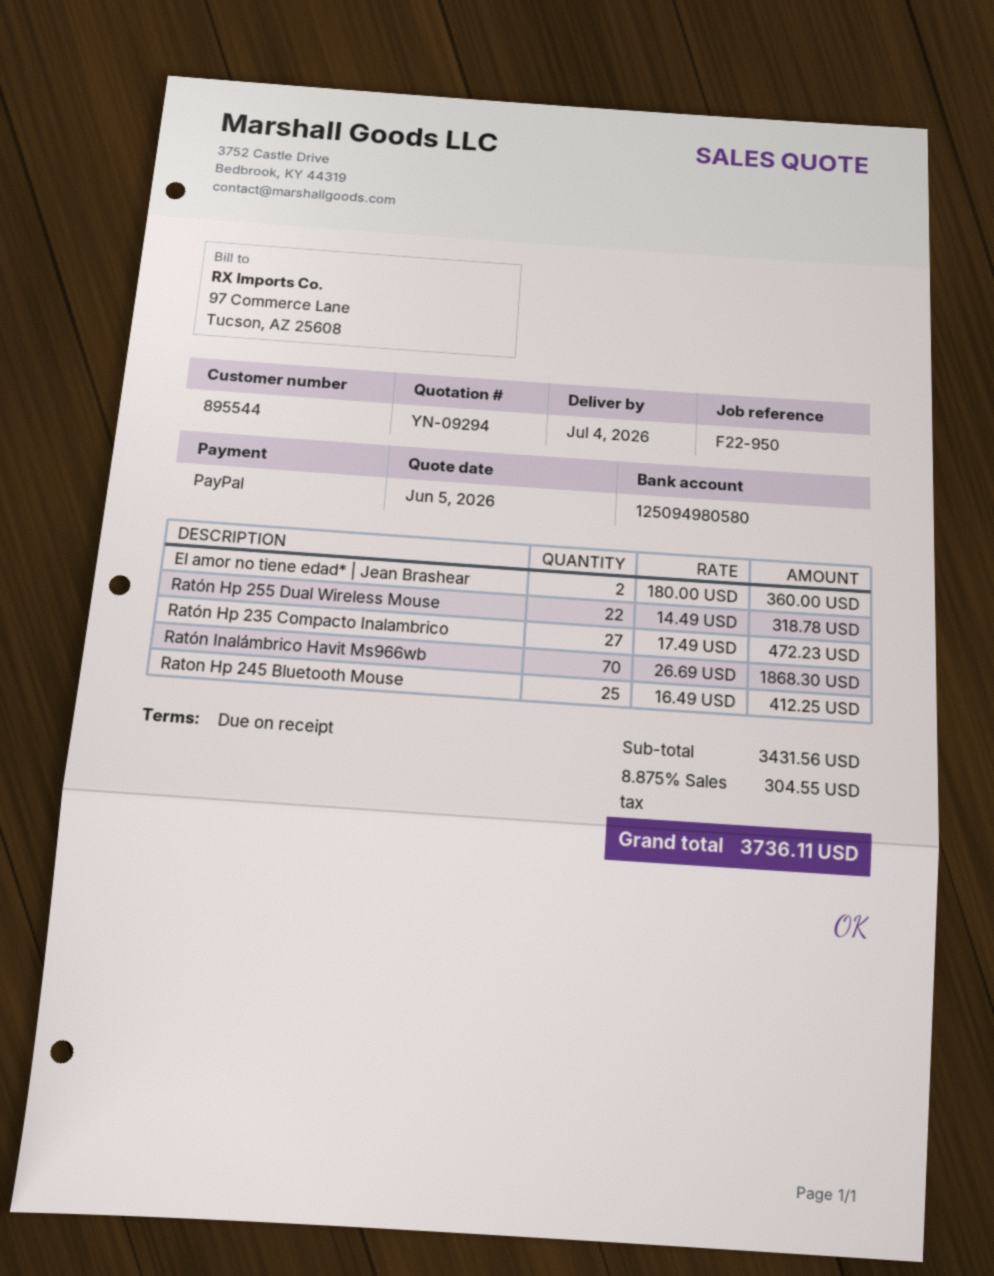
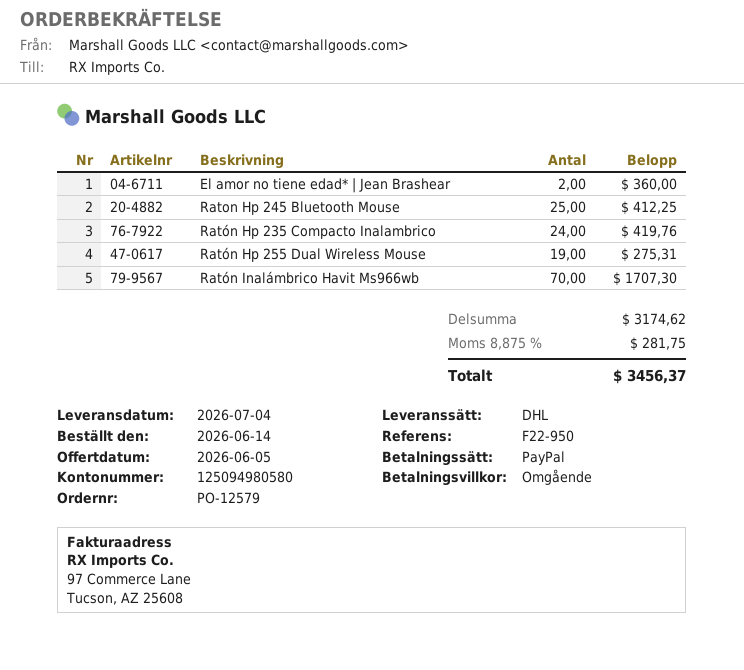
Ratón Hp 255 Dual Wireless Mouse: 22 for 318.78 -> 19 for 275.31
Ratón Hp 235 Compacto Inalambrico: 27 for 472.23 -> 24 for 419.76
Ratón Inalámbrico Havit Ms966wb: 70 for 1868.30 -> 70 for 1707.30
subtotal: 3431.56 -> 3174.62
tax: 8.875% = 304.55 -> 8.875% = 281.75
total: 3736.11 -> 3456.37

